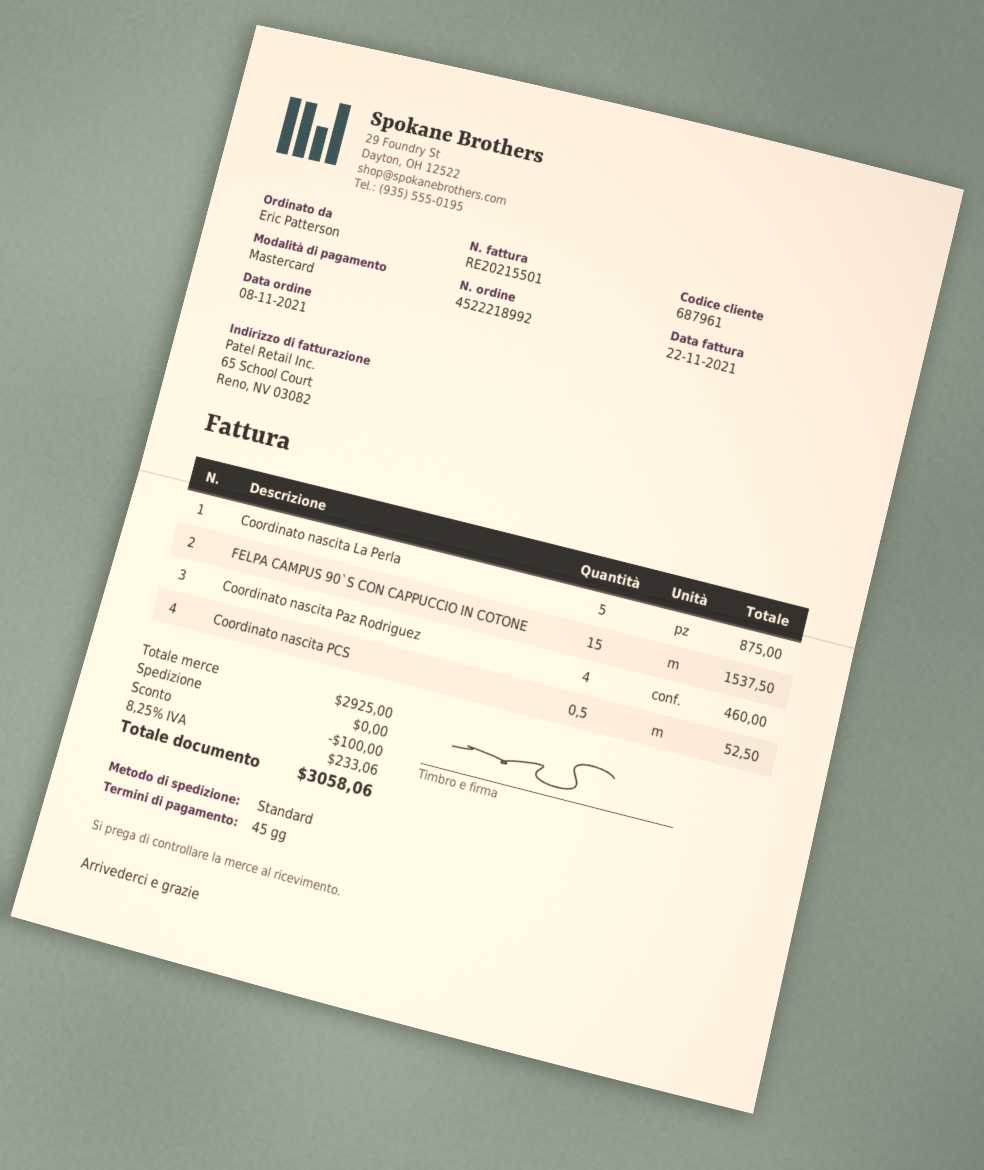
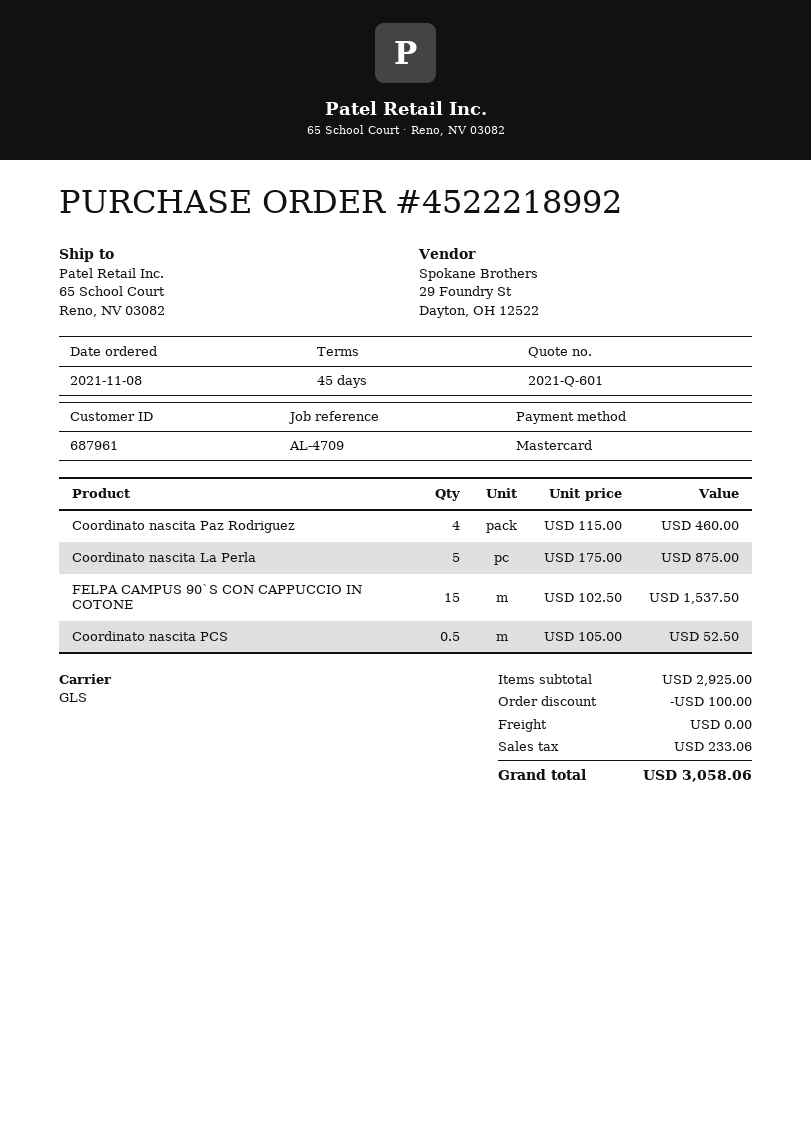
shipping method: standard -> GLS

